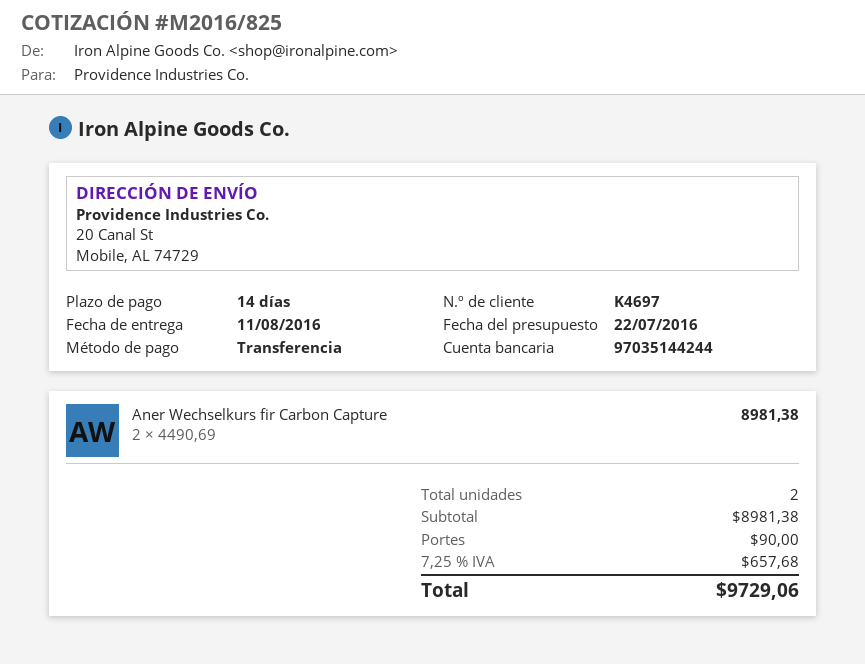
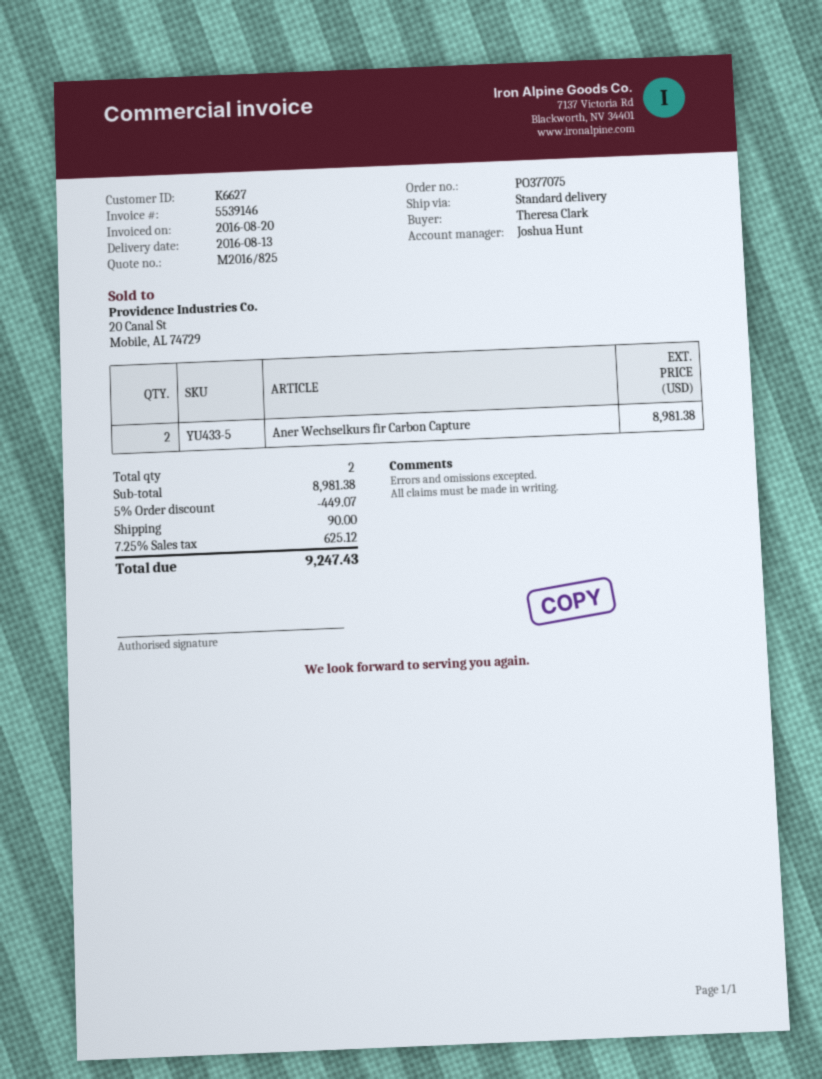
delivery date: 2016-08-11 -> 2016-08-13
customer number: K4697 -> K6627
discount: none -> 5% = 449.07
tax: 7.25% = 657.68 -> 7.25% = 625.12
total: 9729.06 -> 9247.43

